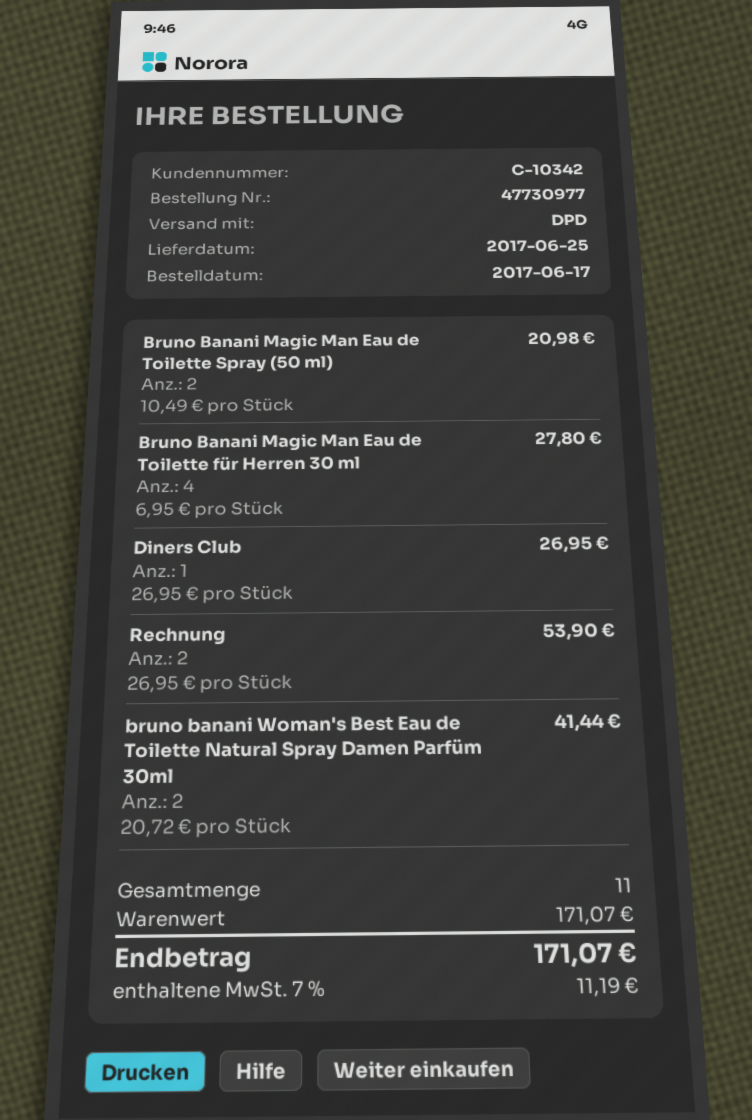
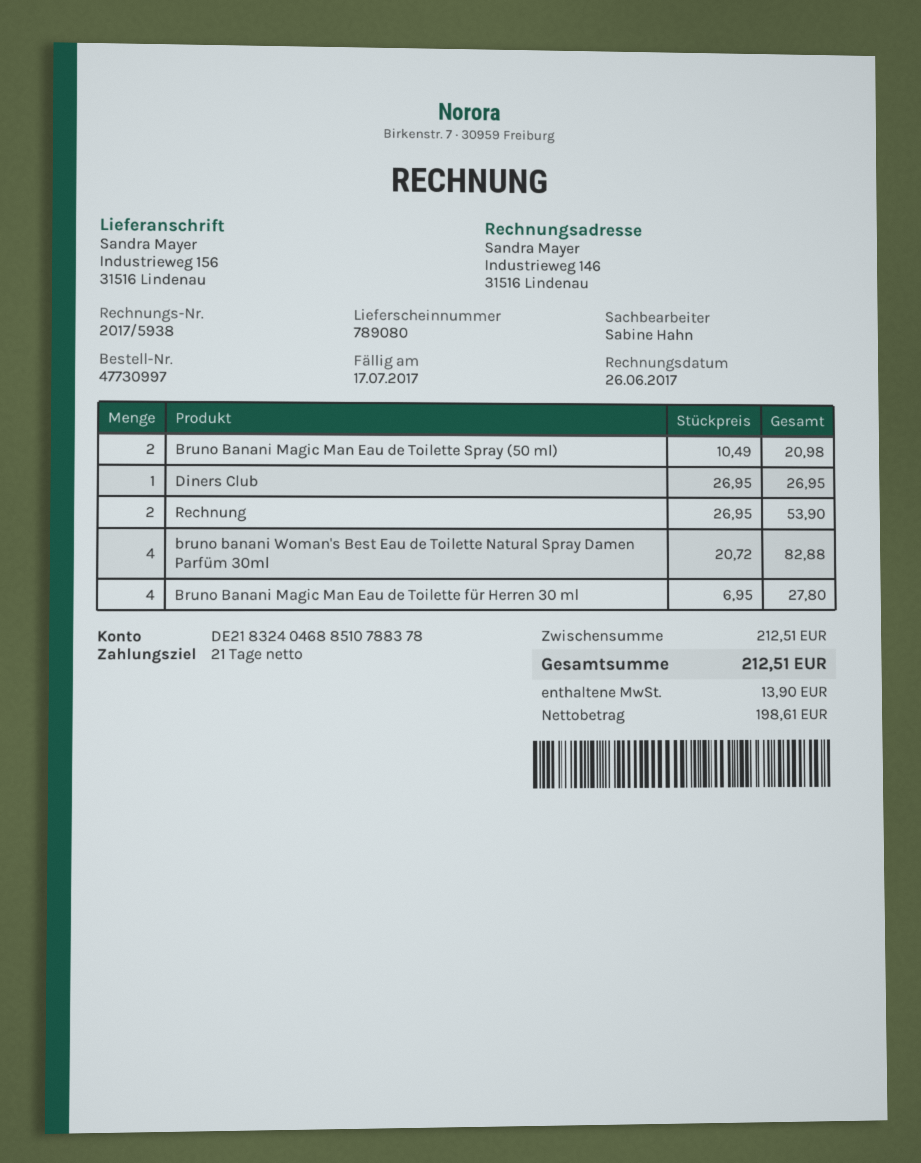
order number: 47730977 -> 47730997
bruno banani Woman's Best Eau de Toilette Natural Spray Damen Parfüm 30ml: 2 x 20.72 = 41.44 -> 4 x 20.72 = 82.88
subtotal: 171.07 -> 212.51
tax: 11.19 -> 13.90
total: 171.07 -> 212.51

